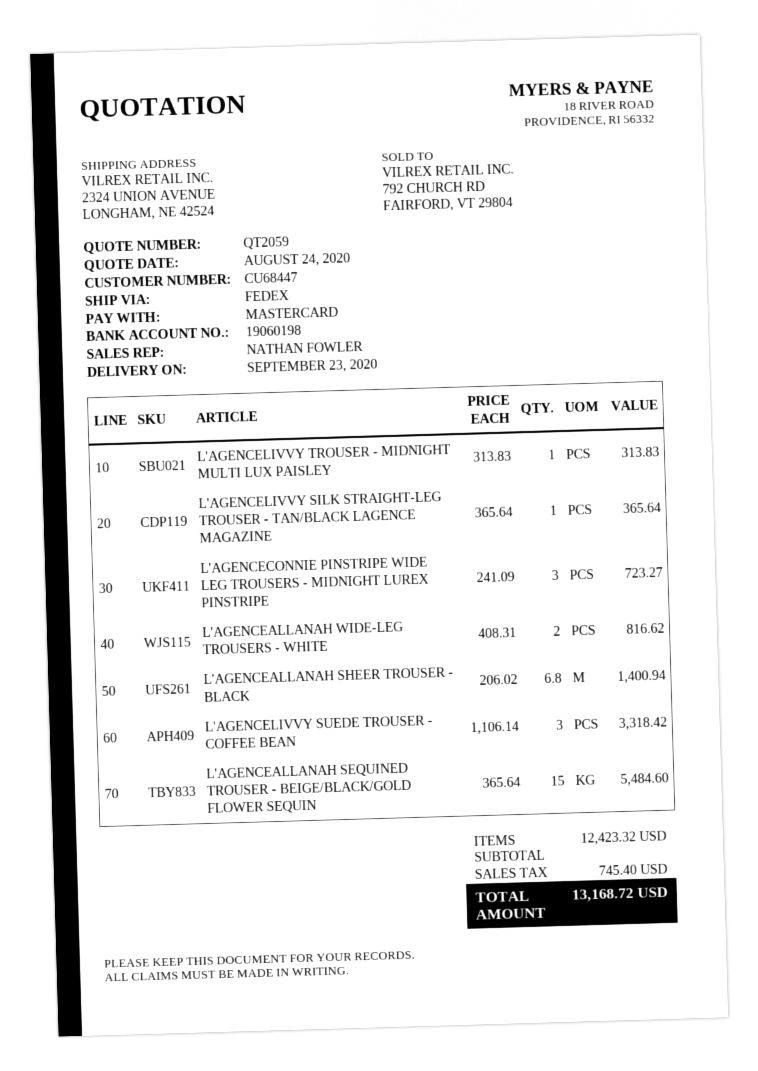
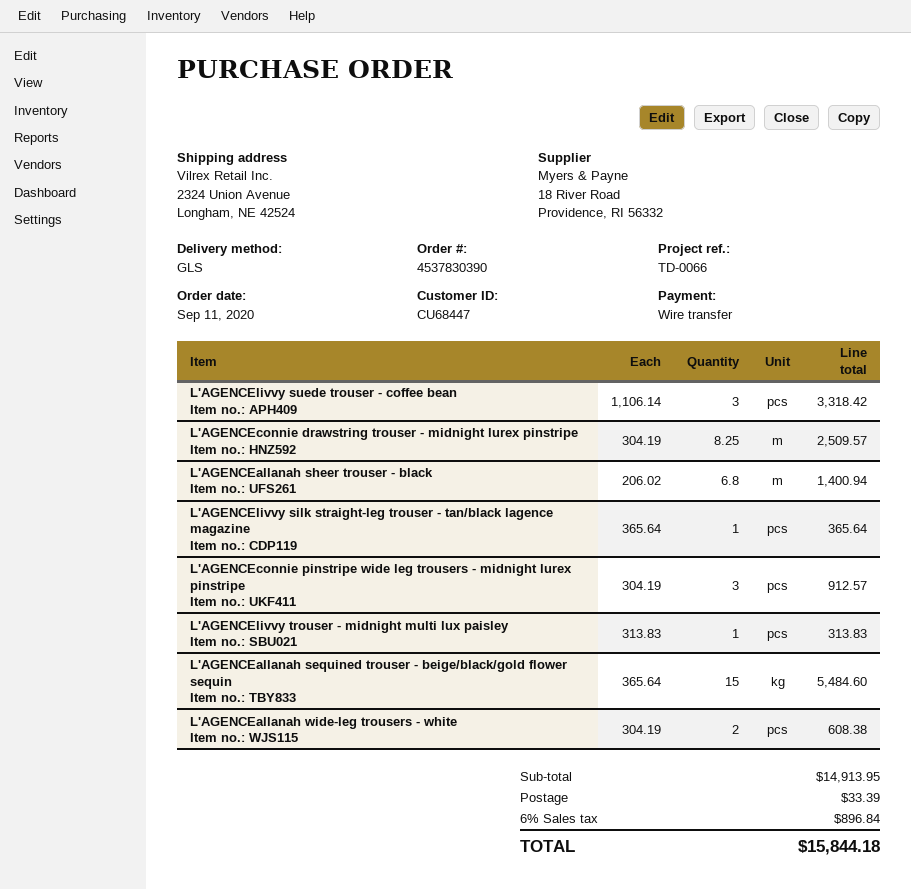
payment method: Mastercard -> bank transfer
shipping method: FedEx -> GLS
L'AGENCECONNIE PINSTRIPE WIDE LEG TROUSERS - MIDNIGHT LUREX PINSTRIPE: 3 x 241.09 = 723.27 -> 3 x 304.19 = 912.57
L'AGENCEALLANAH WIDE-LEG TROUSERS - WHITE: 2 x 408.31 = 816.62 -> 2 x 304.19 = 608.38
L'AGENCEconnie drawstring trouser - midnight lurex pinstripe: none -> 8.25 x 304.19 = 2509.57
subtotal: 12423.32 -> 14913.95
shipping: none -> 33.39
tax: 745.40 -> 896.84
total: 13168.72 -> 15844.18

